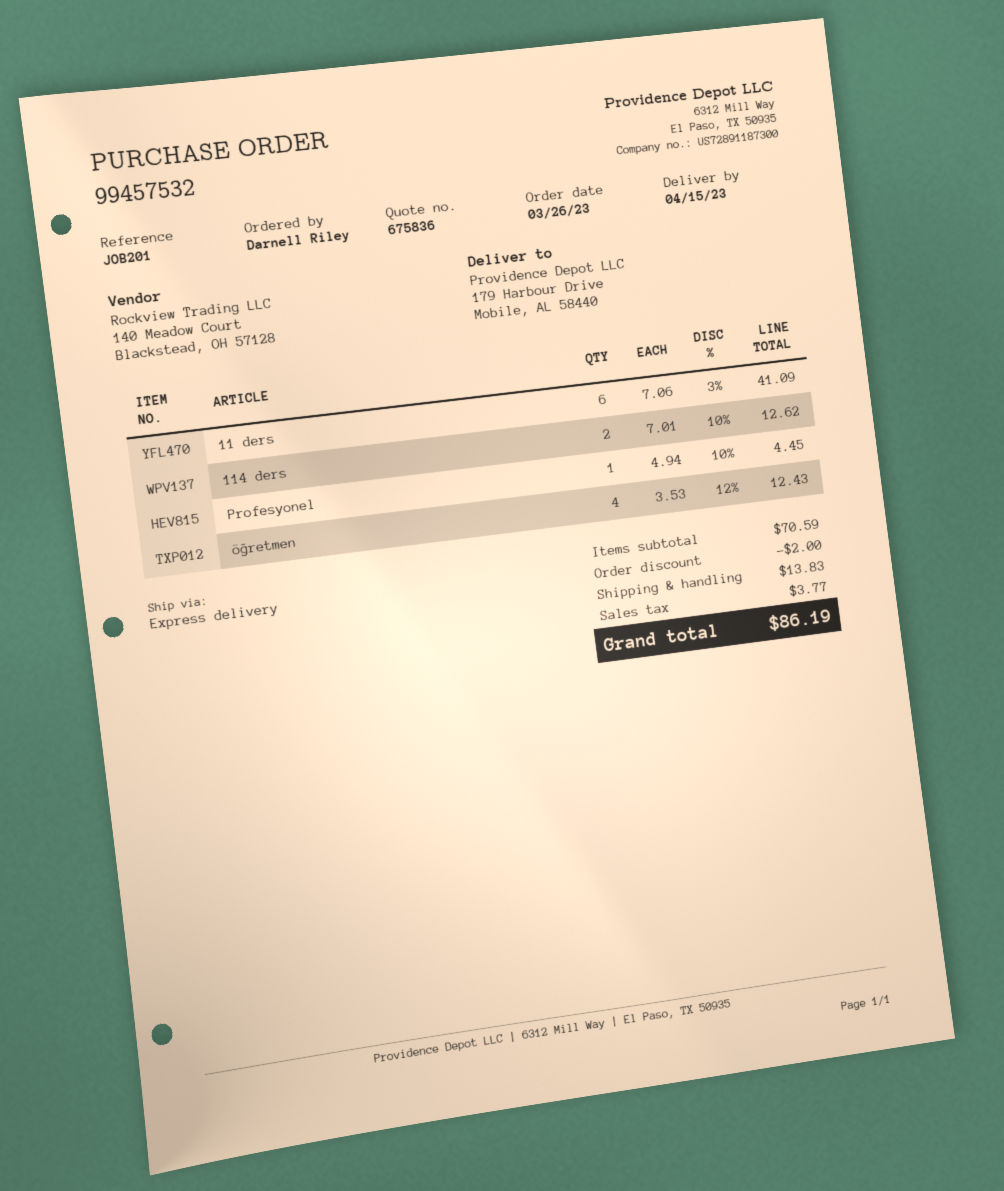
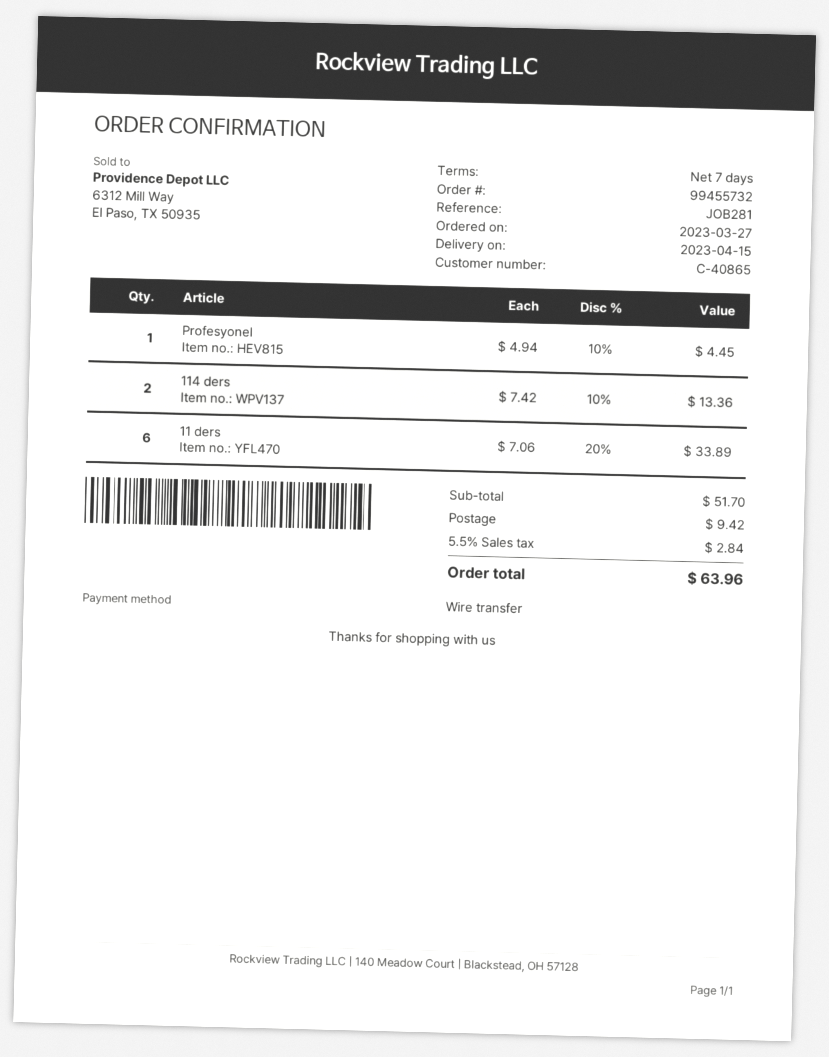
order number: 99457532 -> 99455732
order date: 2023-03-26 -> 2023-03-27
reference: JOB201 -> JOB281
11 ders: 6 x 7.06 - 3% = 41.09 -> 6 x 7.06 - 20% = 33.89
114 ders: 2 x 7.01 - 10% = 12.62 -> 2 x 7.42 - 10% = 13.36
öğretmen: 4 x 3.53 - 12% = 12.43 -> none
subtotal: 70.59 -> 51.70
discount: 2.00 -> none
shipping: 13.83 -> 9.42
tax: 3.77 -> 2.84
total: 86.19 -> 63.96

